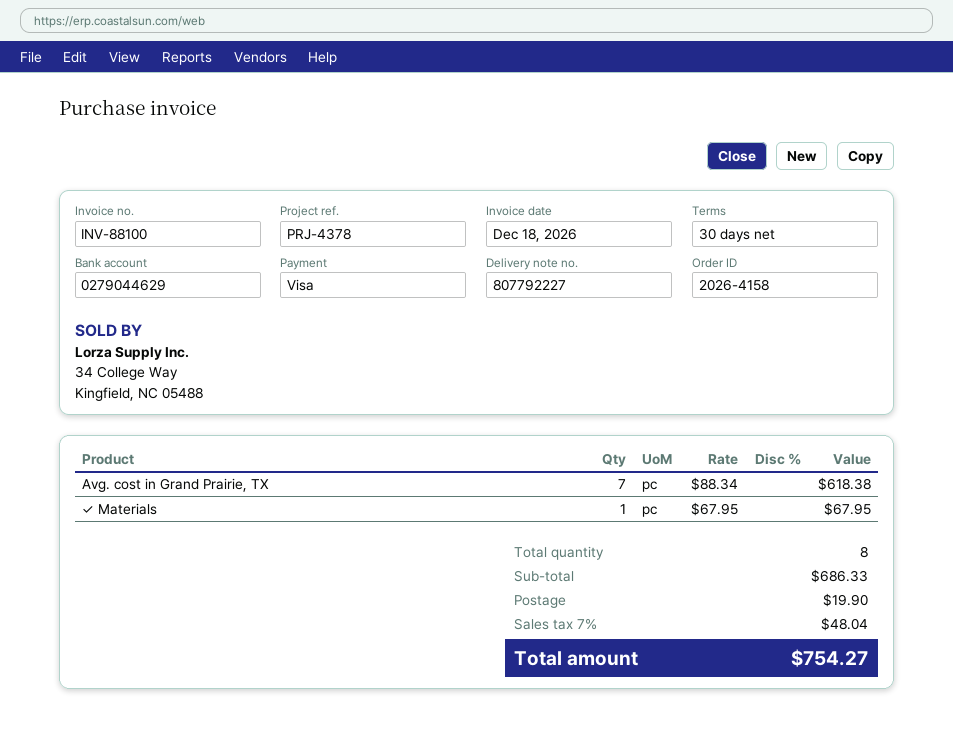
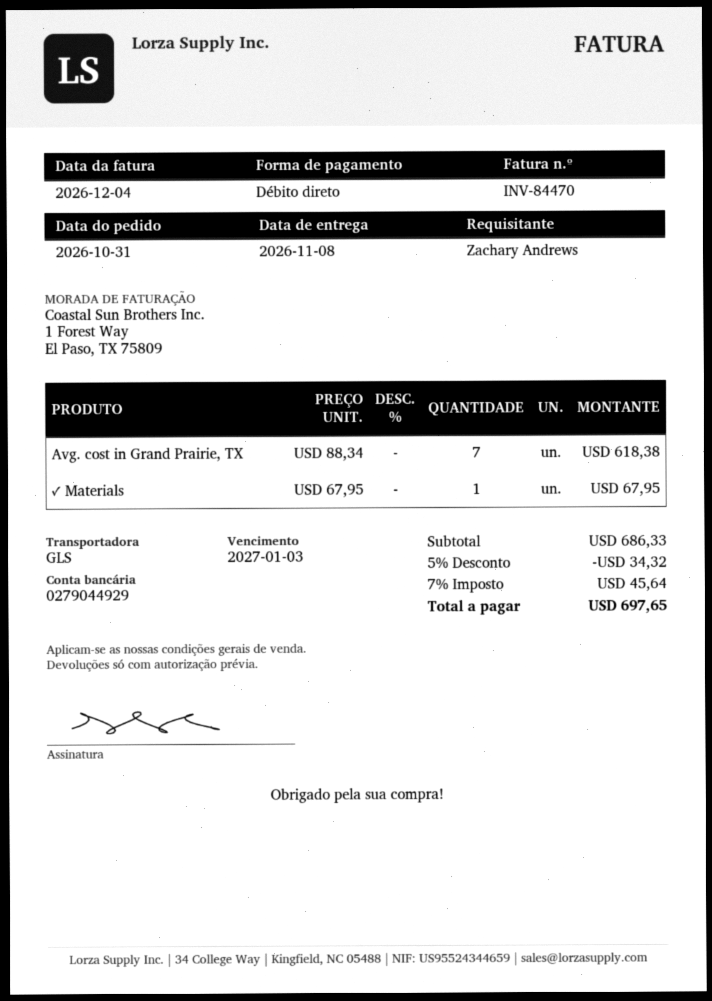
invoice number: INV-88100 -> INV-84470
invoice date: 2026-12-18 -> 2026-12-04
payment method: Visa -> direct debit
bank account: 0279044629 -> 0279044929
discount: none -> 5% = 34.32
shipping: 19.90 -> none
tax: 7% = 48.04 -> 7% = 45.64
total: 754.27 -> 697.65

